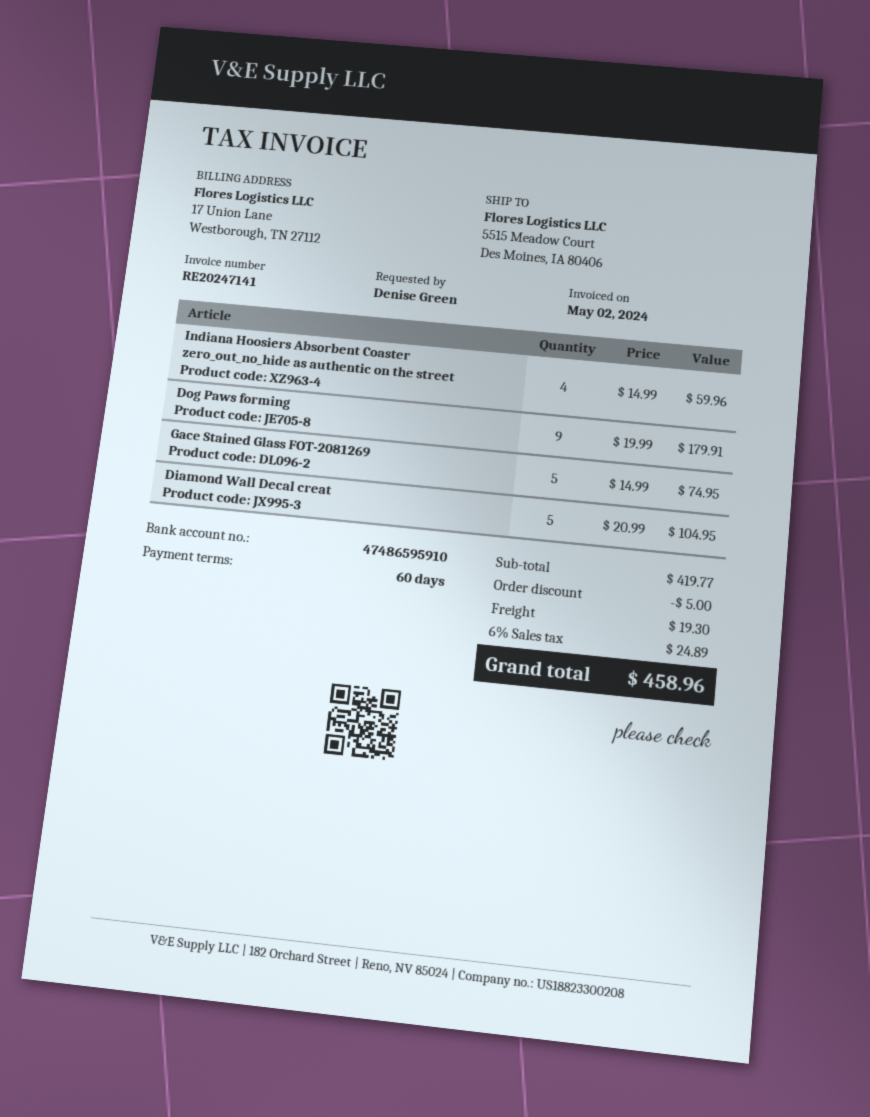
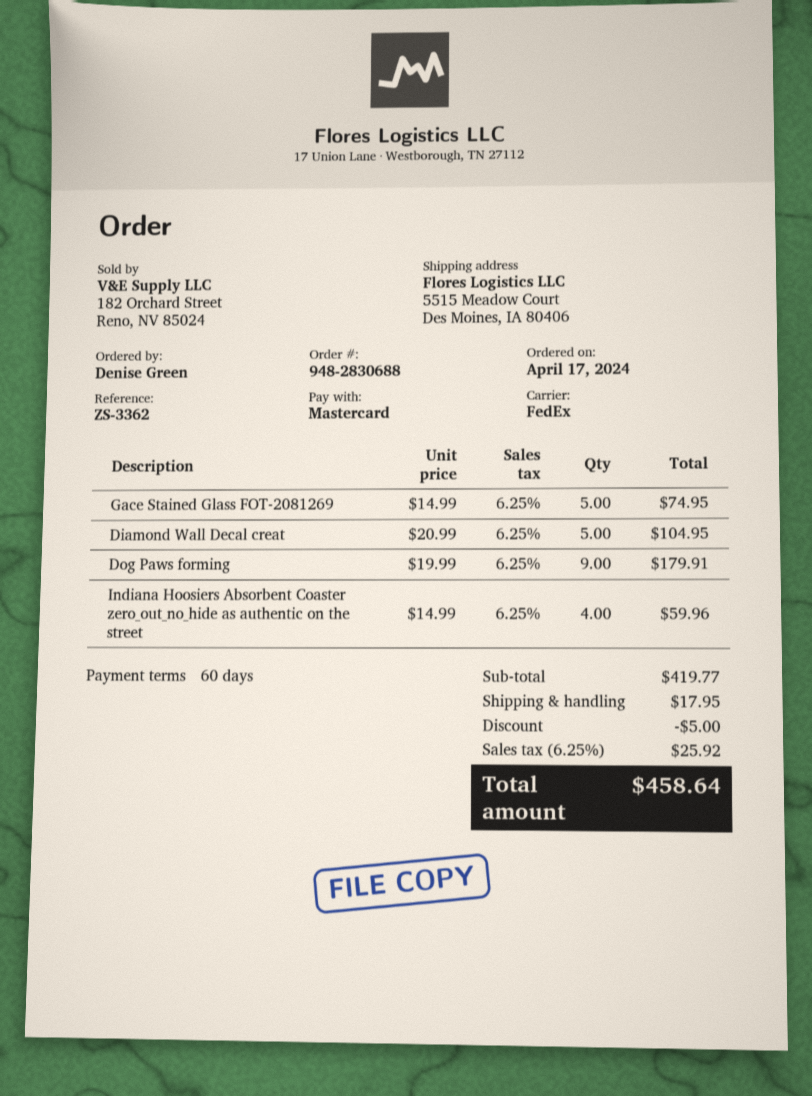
shipping: 19.30 -> 17.95
tax: 6% = 24.89 -> 6.25% = 25.92
total: 458.96 -> 458.64

